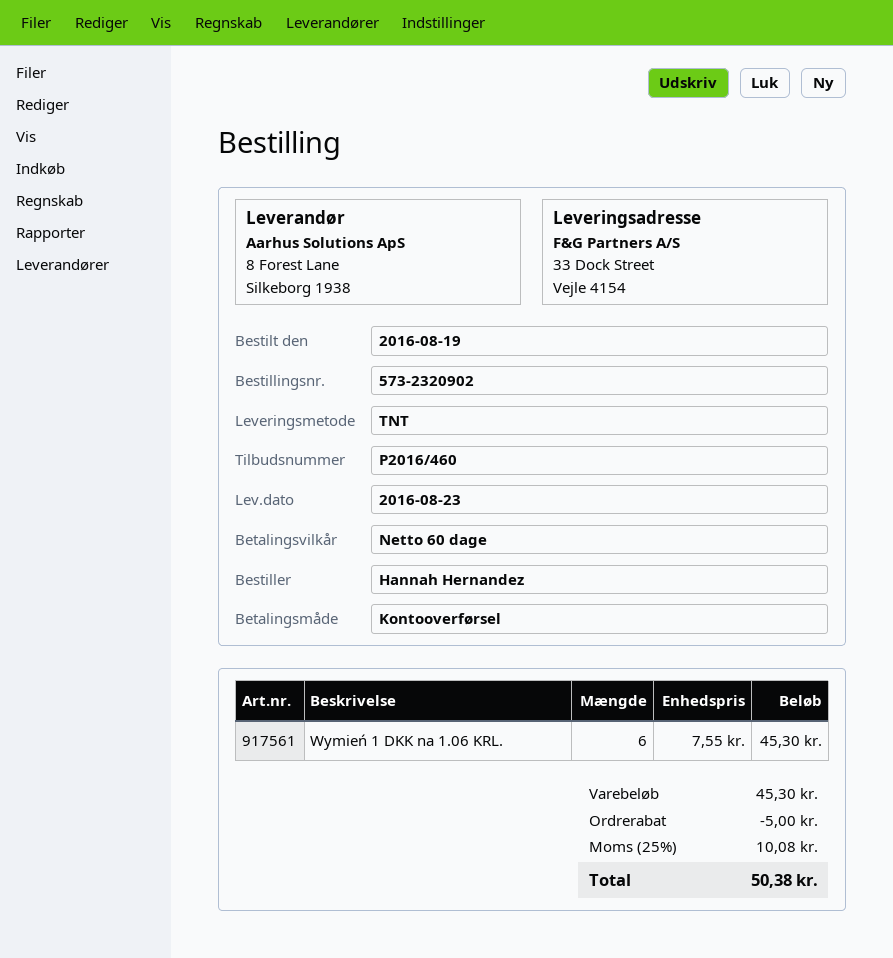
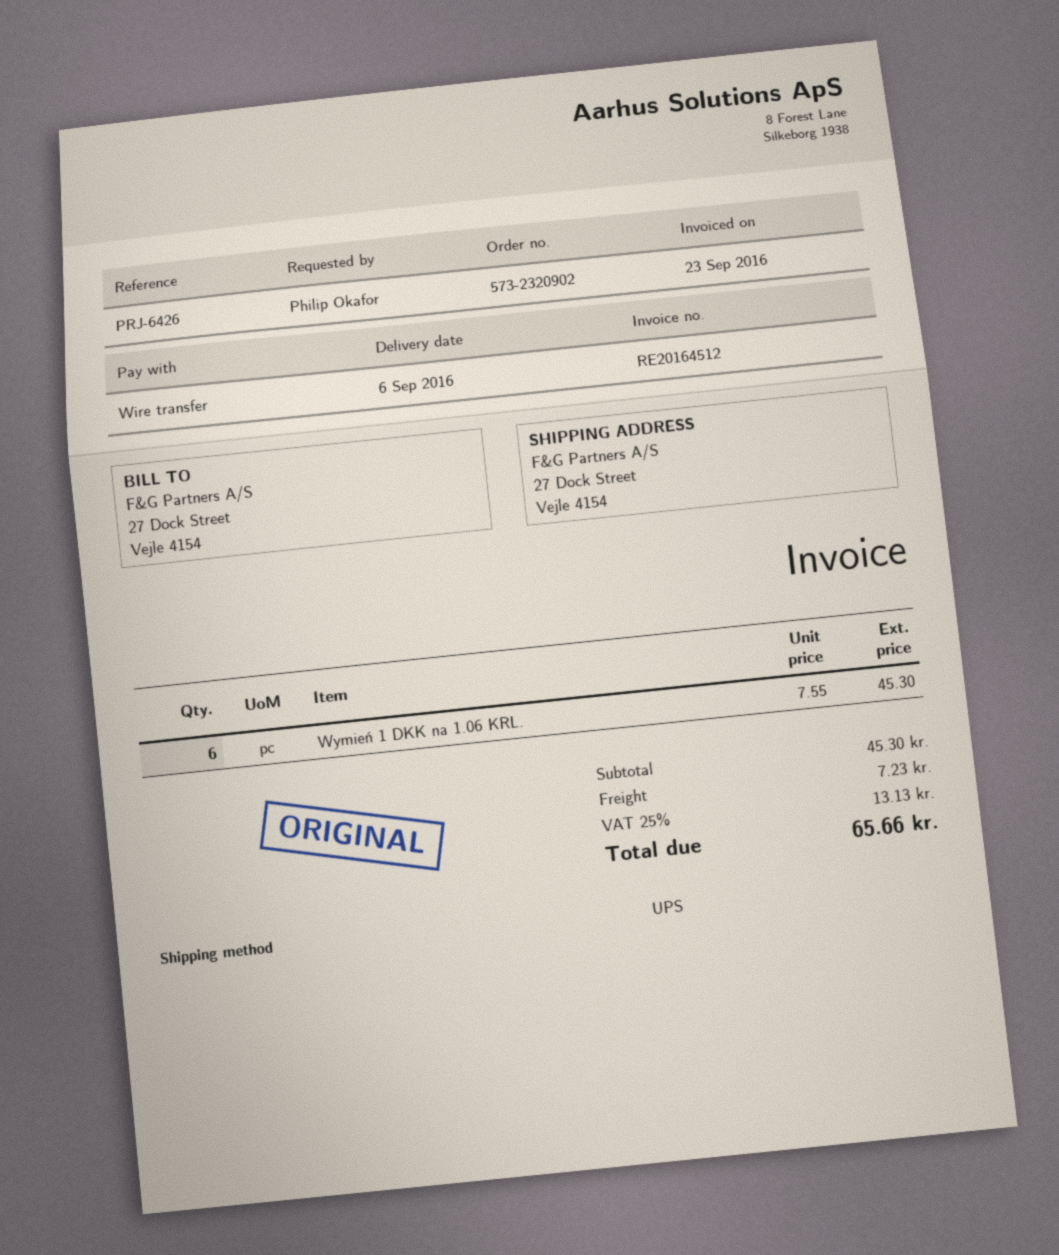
delivery date: 2016-08-23 -> 2016-09-06
ordered by: Hannah Hernandez -> Philip Okafor
shipping method: TNT -> UPS
ship to: 33 Dock Street, Vejle 4154 -> 27 Dock Street, Vejle 4154
discount: 5.00 -> none
shipping: none -> 7.23
tax: 25% = 10.08 -> 25% = 13.13
total: 50.38 -> 65.66

